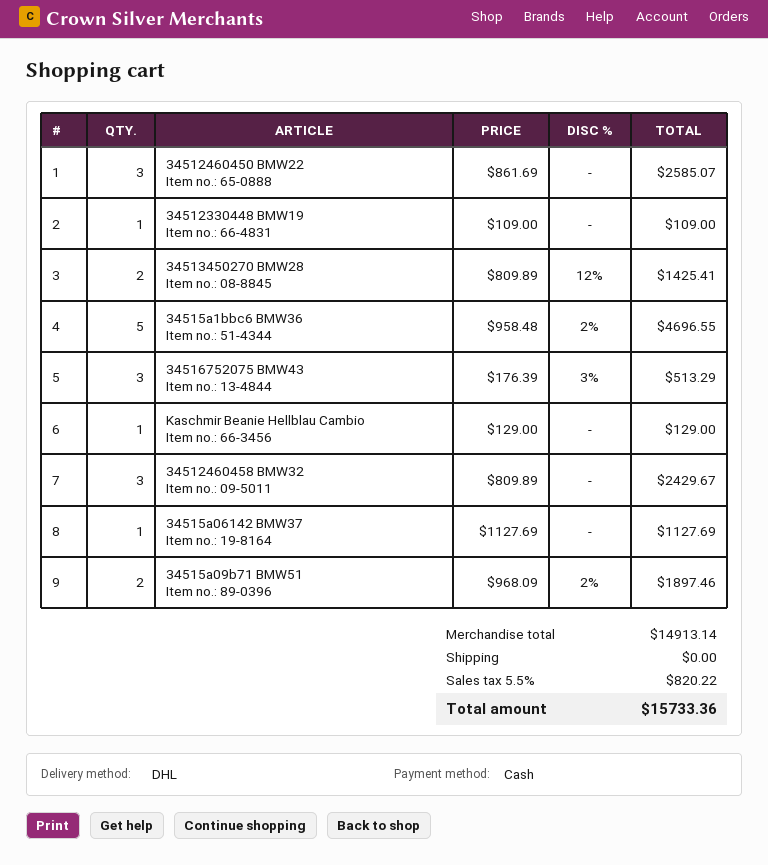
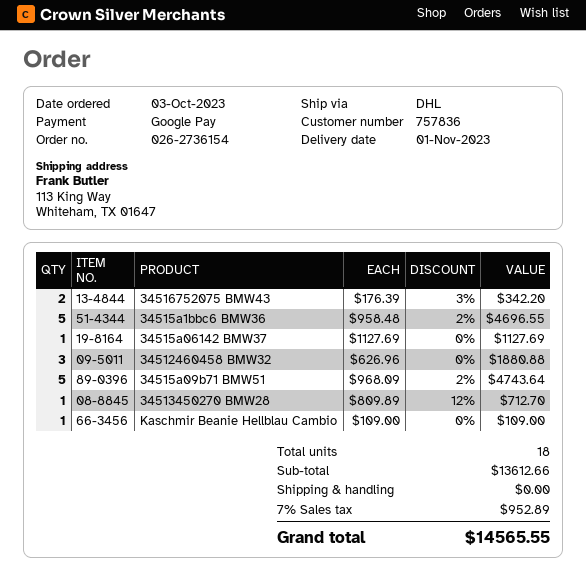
payment method: cash -> Google Pay
34512460450 BMW22: 3 x 861.69 = 2585.07 -> none
34512330448 BMW19: 1 x 109.00 = 109.00 -> none
34513450270 BMW28: 2 x 809.89 - 12% = 1425.41 -> 1 x 809.89 - 12% = 712.70
34516752075 BMW43: 3 x 176.39 - 3% = 513.29 -> 2 x 176.39 - 3% = 342.20
Kaschmir Beanie Hellblau Cambio: 1 x 129.00 = 129.00 -> 1 x 109.00 = 109.00
34512460458 BMW32: 3 x 809.89 = 2429.67 -> 3 x 626.96 = 1880.88
34515a09b71 BMW51: 2 x 968.09 - 2% = 1897.46 -> 5 x 968.09 - 2% = 4743.64
subtotal: 14913.14 -> 13612.66
tax: 5.5% = 820.22 -> 7% = 952.89
total: 15733.36 -> 14565.55

